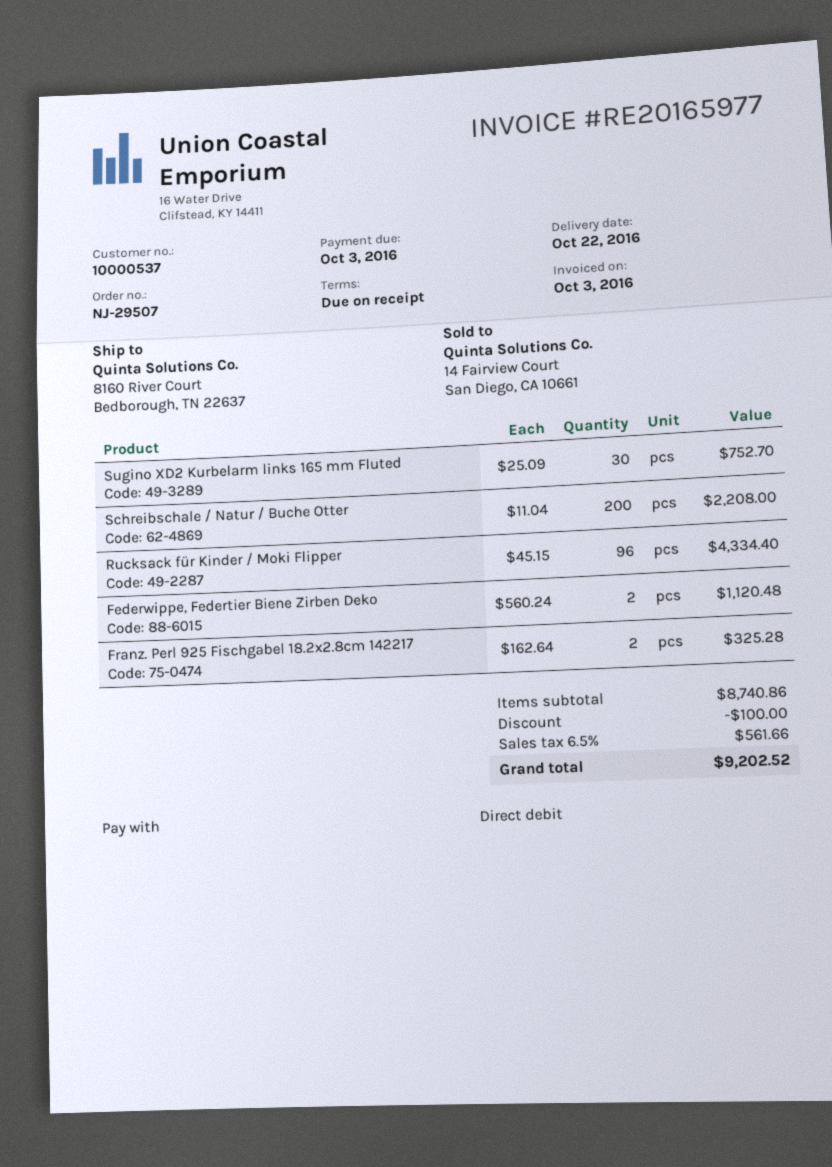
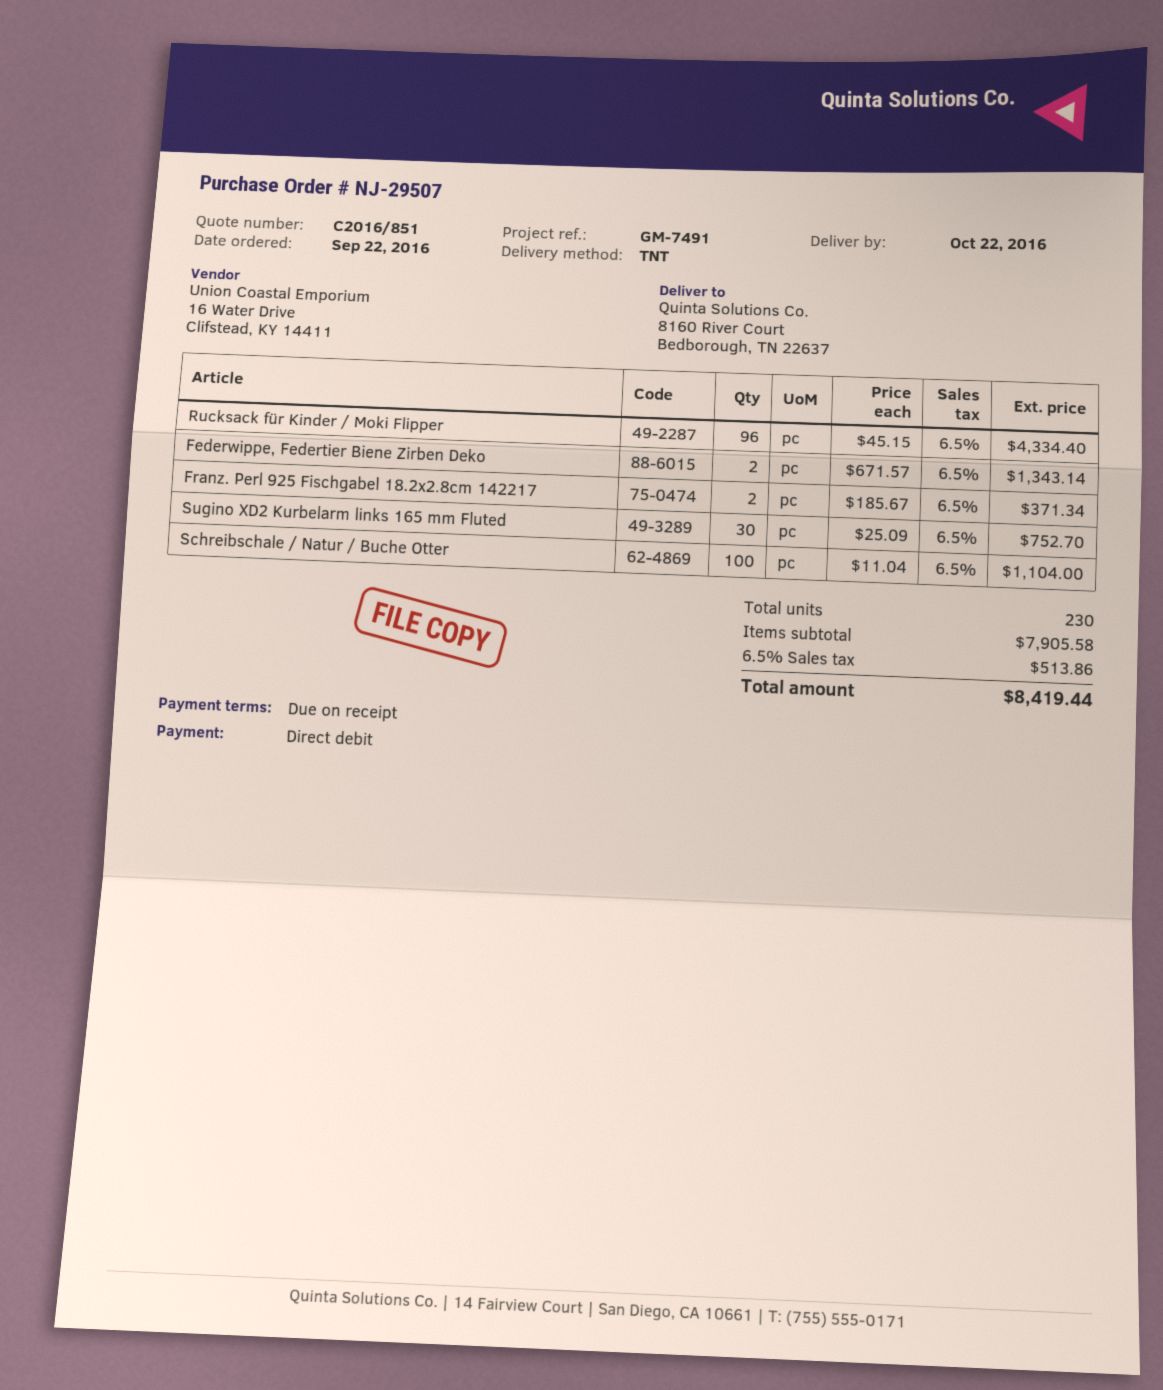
Schreibschale / Natur / Buche Otter: 200 x 11.04 = 2208.00 -> 100 x 11.04 = 1104.00
Federwippe, Federtier Biene Zirben Deko: 2 x 560.24 = 1120.48 -> 2 x 671.57 = 1343.14
Franz. Perl 925 Fischgabel 18.2x2.8cm 142217: 2 x 162.64 = 325.28 -> 2 x 185.67 = 371.34
subtotal: 8740.86 -> 7905.58
discount: 100.00 -> none
tax: 6.5% = 561.66 -> 6.5% = 513.86
total: 9202.52 -> 8419.44

